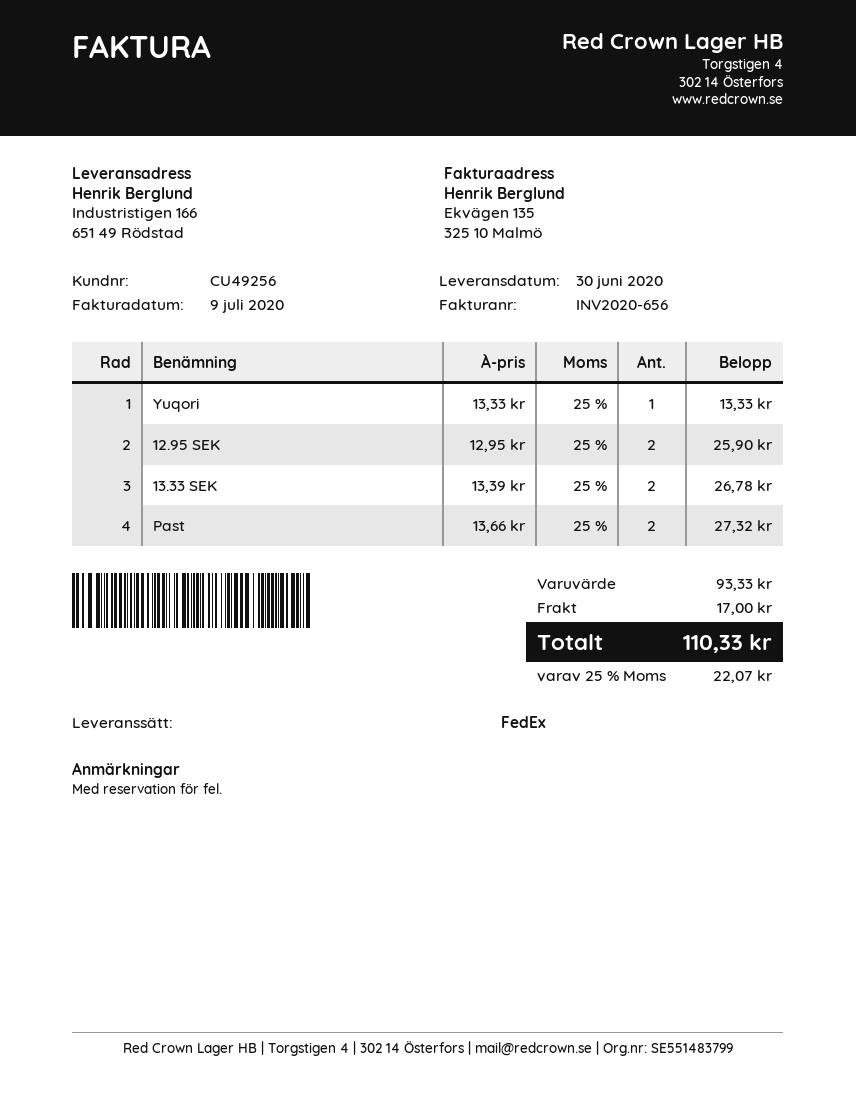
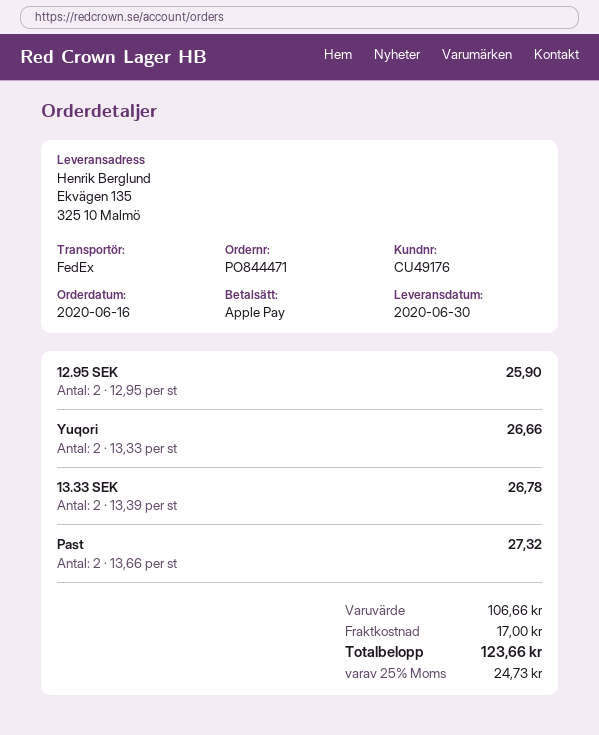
customer number: CU49256 -> CU49176
ship to: Industristigen 166, 651 49 Rödstad -> Ekvägen 135, 325 10 Malmö
Yuqori: 1 x 13.33 = 13.33 -> 2 x 13.33 = 26.66
subtotal: 93.33 -> 106.66
tax: 25% = 22.07 -> 25% = 24.73
total: 110.33 -> 123.66

